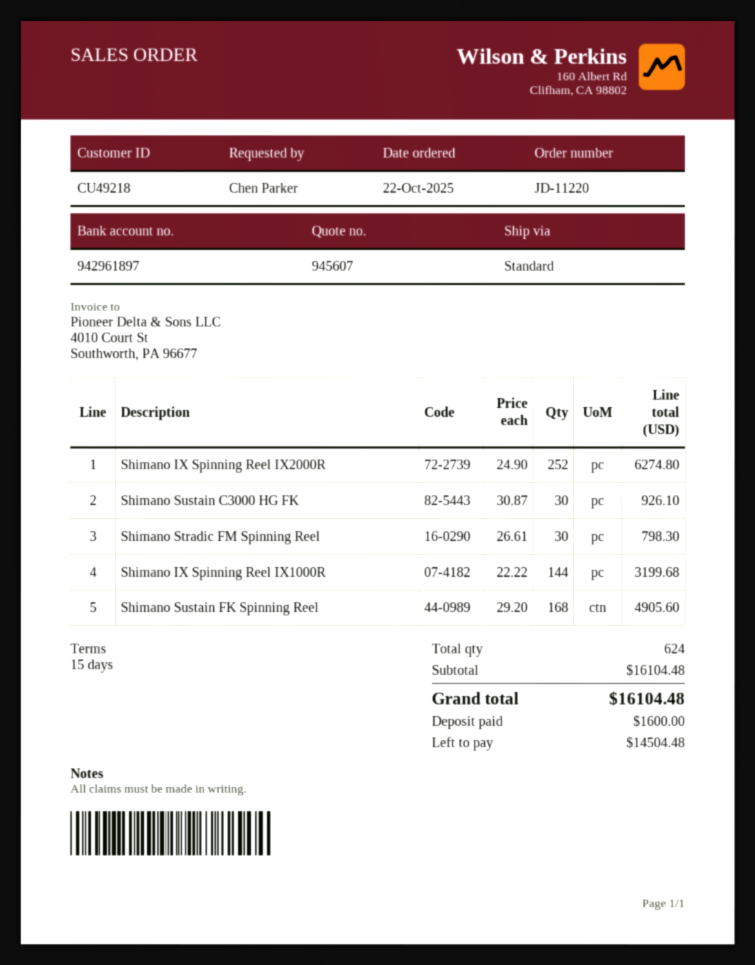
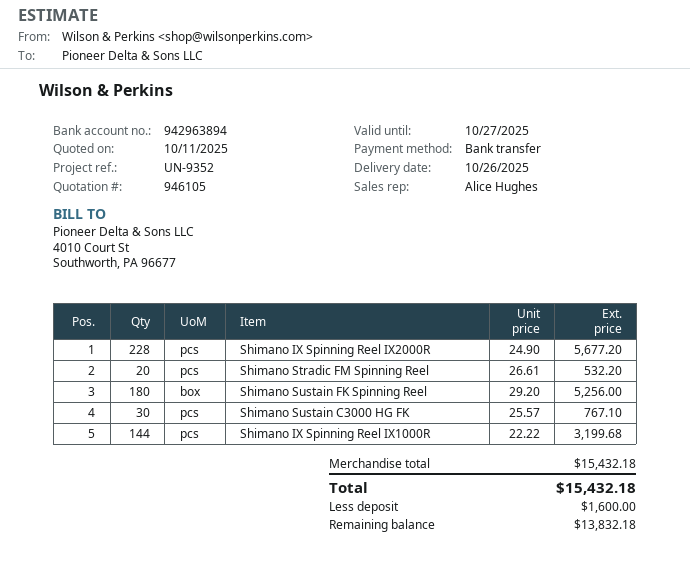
quote number: 945607 -> 946105
bank account: 942961897 -> 942963894
Shimano IX Spinning Reel IX2000R: 252 x 24.90 = 6274.80 -> 228 x 24.90 = 5677.20
Shimano Sustain C3000 HG FK: 30 x 30.87 = 926.10 -> 30 x 25.57 = 767.10
Shimano Stradic FM Spinning Reel: 30 x 26.61 = 798.30 -> 20 x 26.61 = 532.20
Shimano Sustain FK Spinning Reel: 168 x 29.20 = 4905.60 -> 180 x 29.20 = 5256.00
subtotal: 16104.48 -> 15432.18
total: 16104.48 -> 15432.18
balance: 14504.48 -> 13832.18

